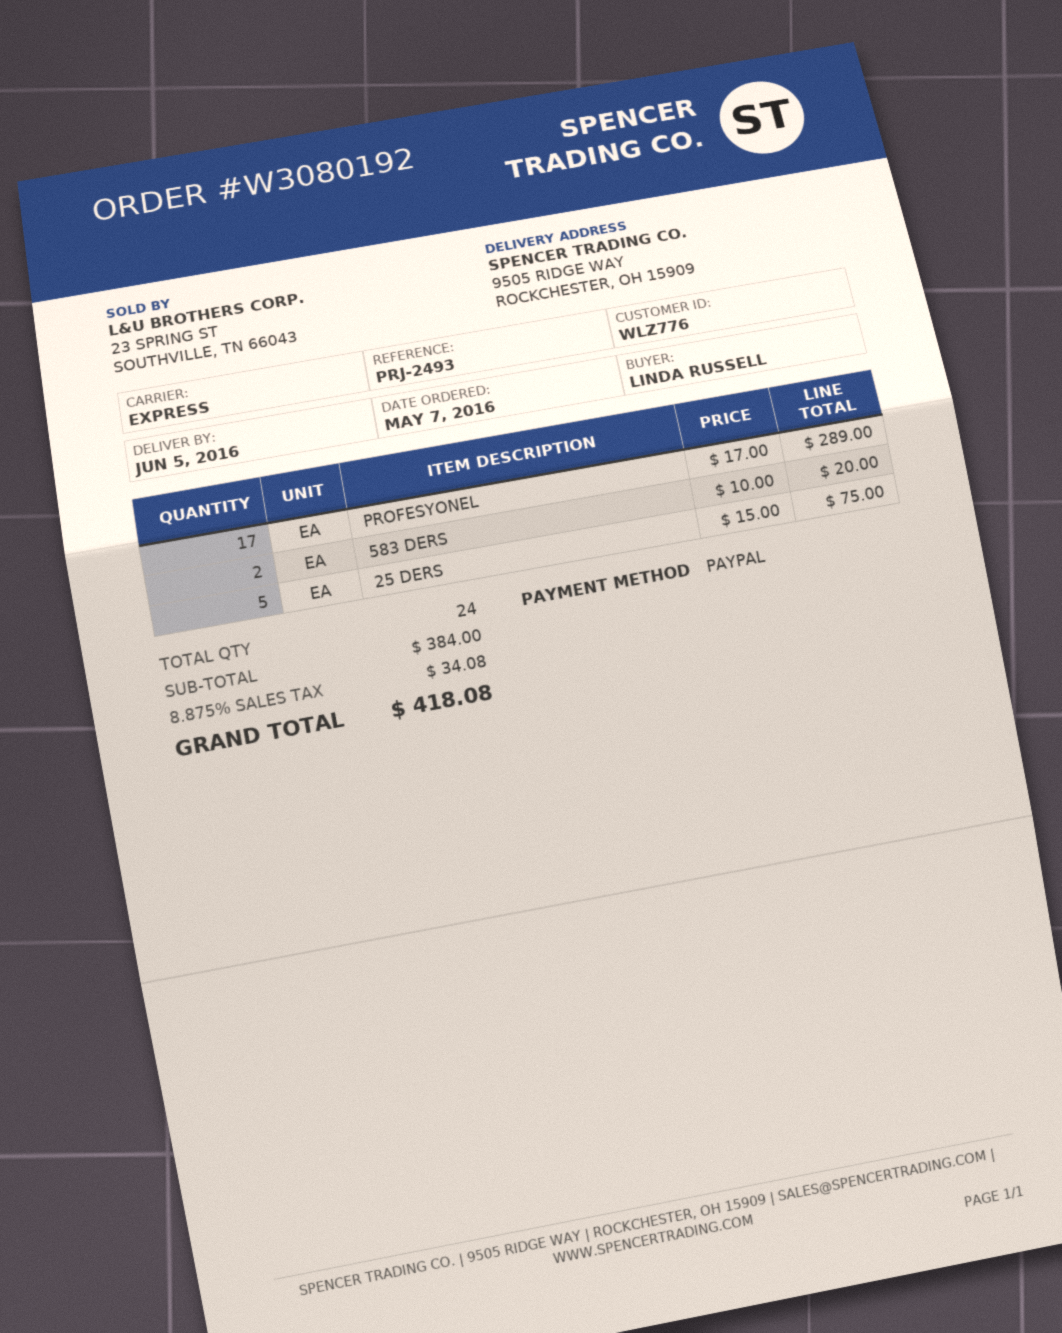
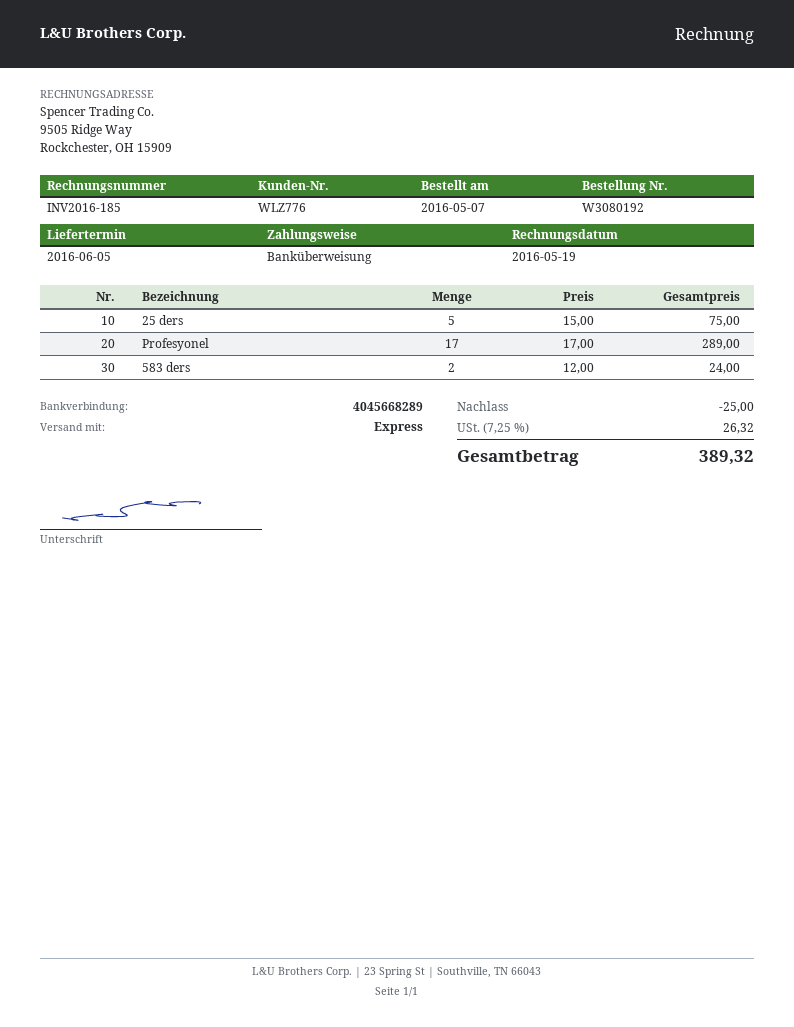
payment method: PayPal -> bank transfer
583 DERS: 2 x 10.00 = 20.00 -> 2 x 12.00 = 24.00
discount: none -> 25.00
tax: 8.875% = 34.08 -> 7.25% = 26.32
total: 418.08 -> 389.32

